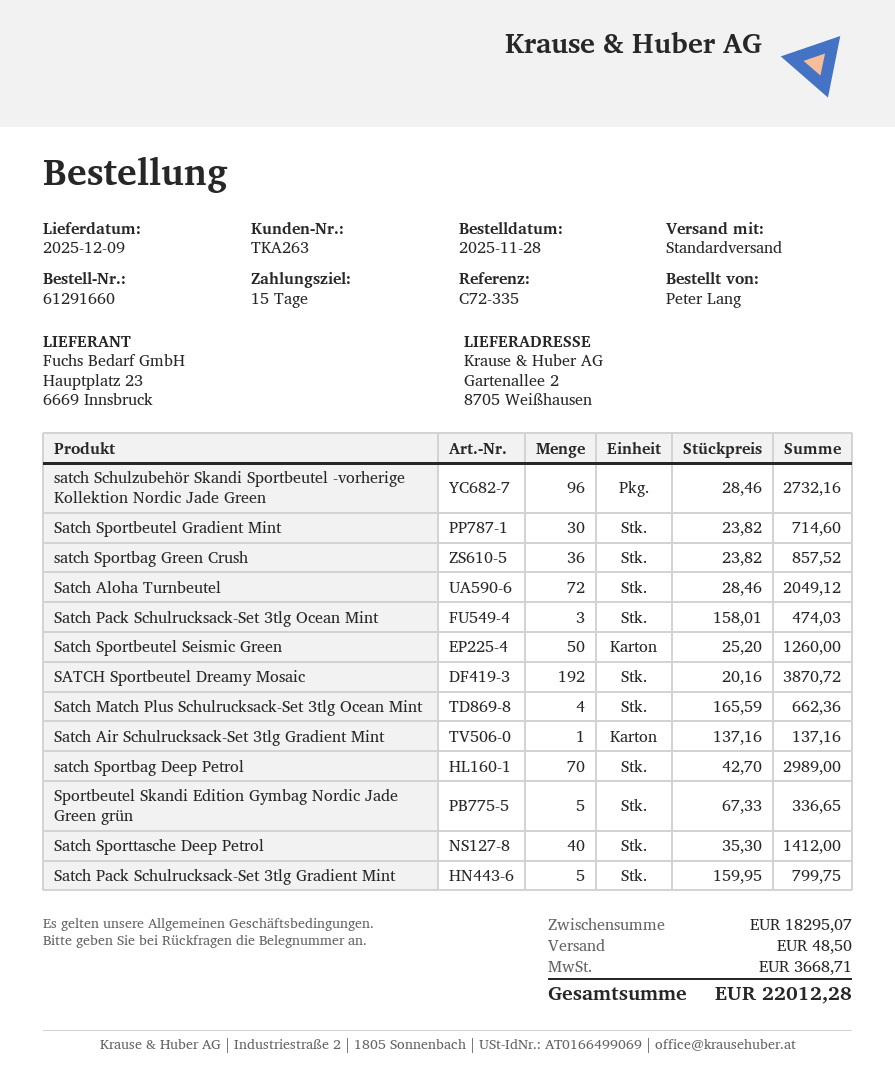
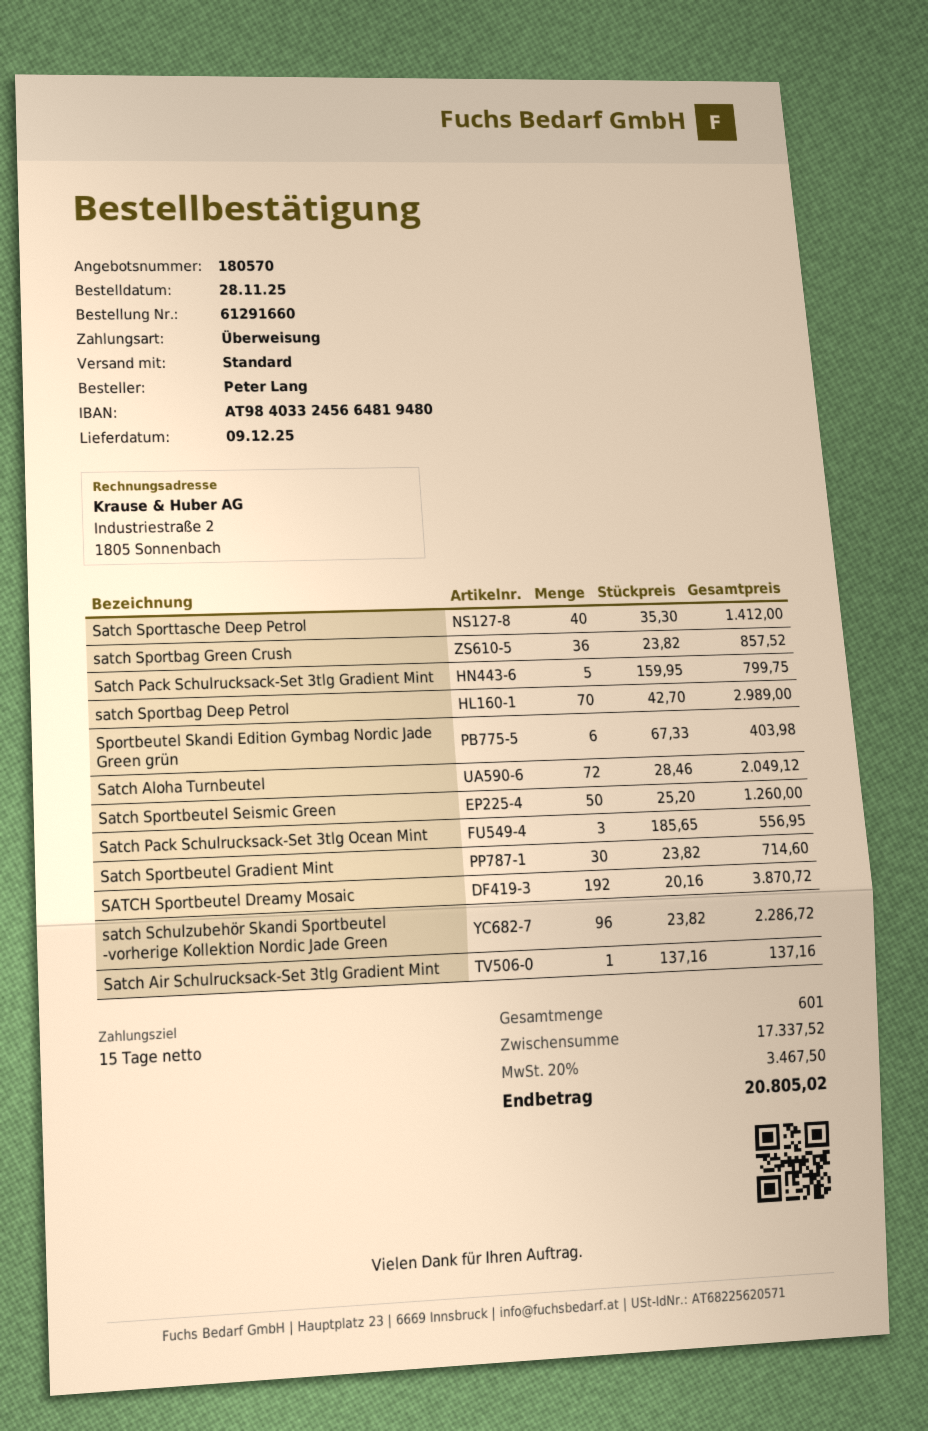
satch Schulzubehör Skandi Sportbeutel -vorherige Kollektion Nordic Jade Green: 96 x 28.46 = 2732.16 -> 96 x 23.82 = 2286.72
Satch Pack Schulrucksack-Set 3tlg Ocean Mint: 3 x 158.01 = 474.03 -> 3 x 185.65 = 556.95
Satch Match Plus Schulrucksack-Set 3tlg Ocean Mint: 4 x 165.59 = 662.36 -> none
Sportbeutel Skandi Edition Gymbag Nordic Jade Green grün: 5 x 67.33 = 336.65 -> 6 x 67.33 = 403.98
subtotal: 18295.07 -> 17337.52
shipping: 48.50 -> none
tax: 3668.71 -> 3467.50
total: 22012.28 -> 20805.02

